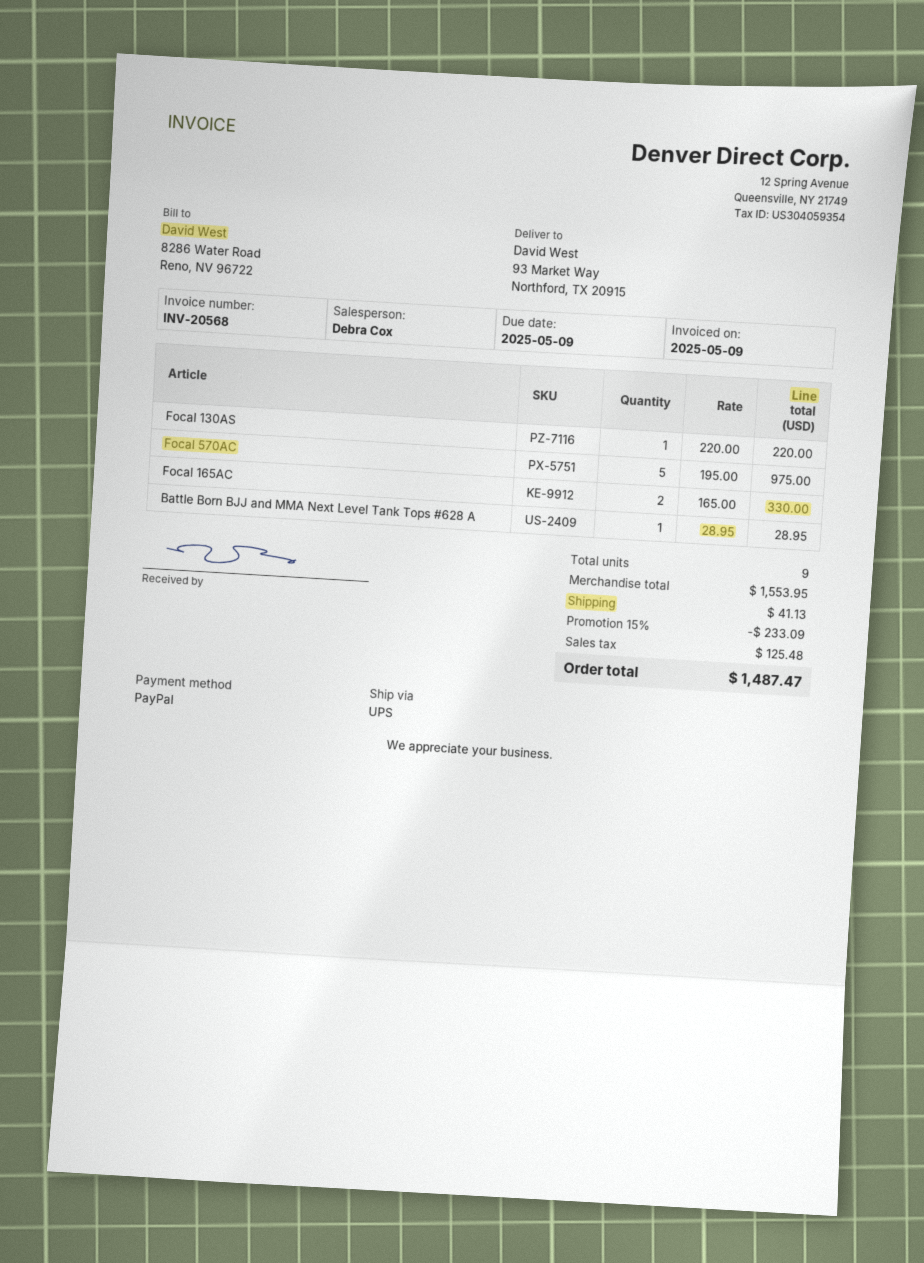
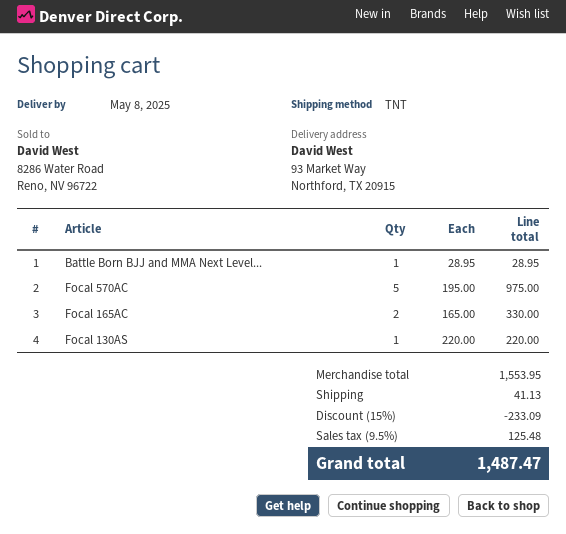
shipping method: UPS -> TNT

